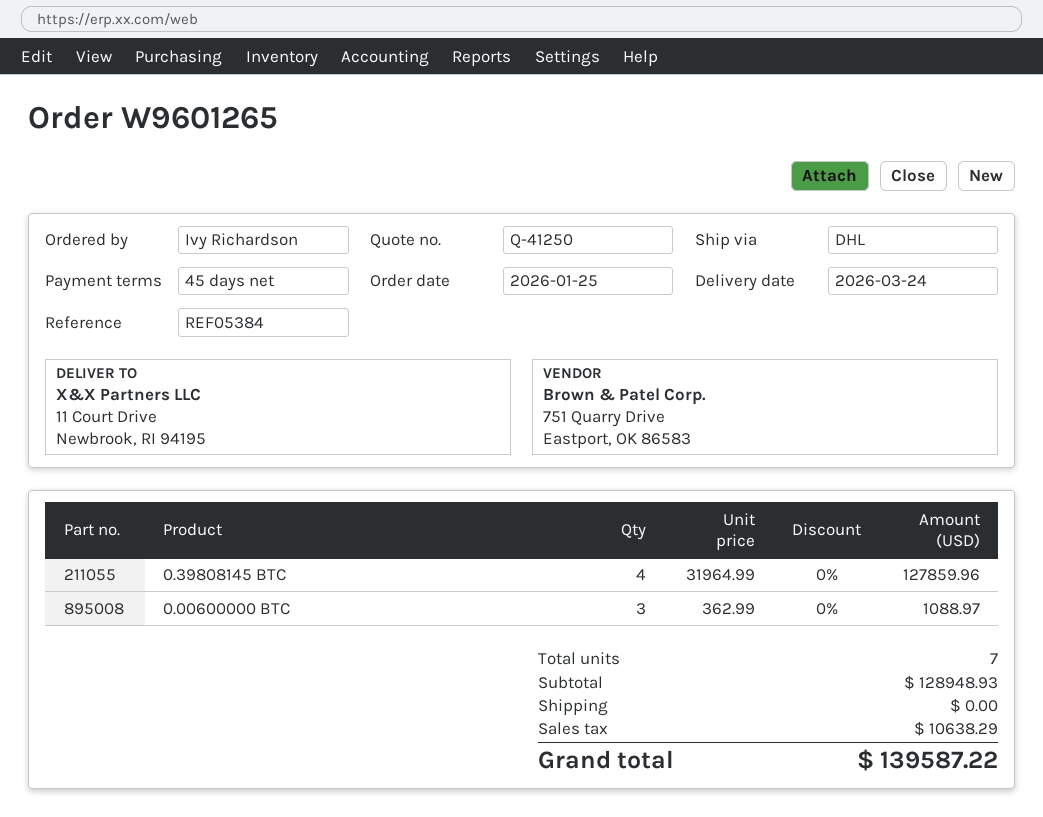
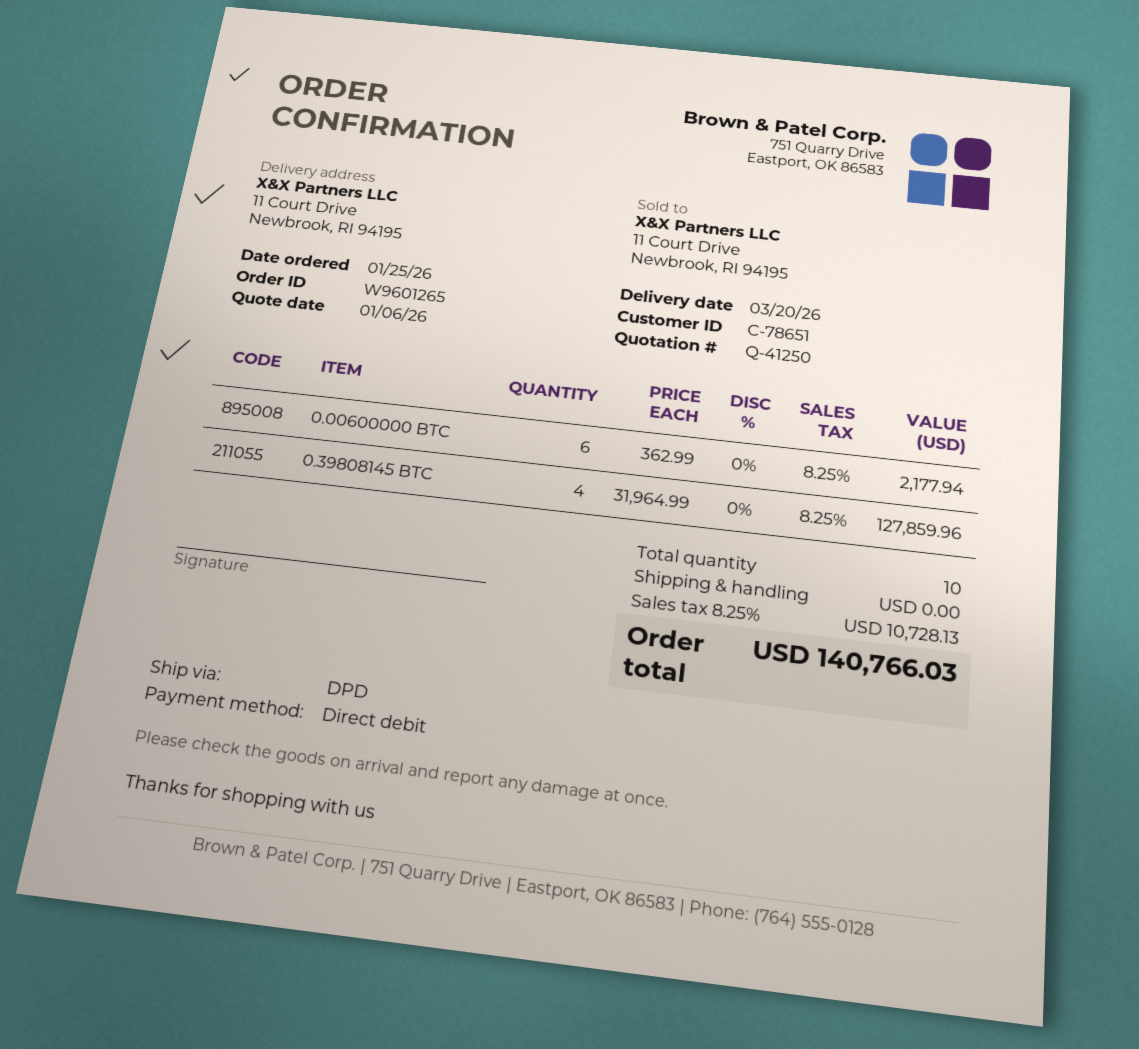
delivery date: 2026-03-24 -> 2026-03-20
shipping method: DHL -> DPD
0.00600000 BTC: 3 x 362.99 = 1088.97 -> 6 x 362.99 = 2177.94
total quantity: 7 -> 10
tax: 10638.29 -> 10728.13
total: 139587.22 -> 140766.03

